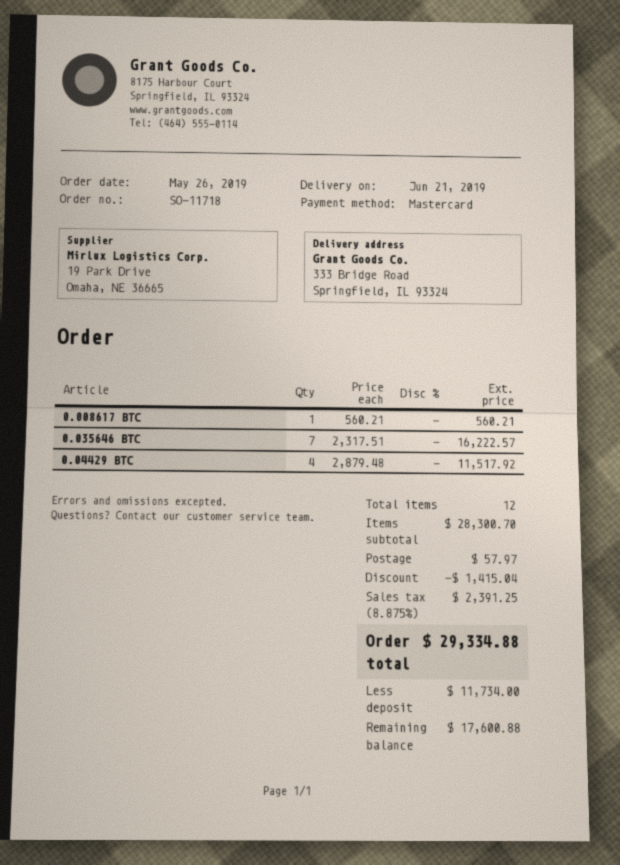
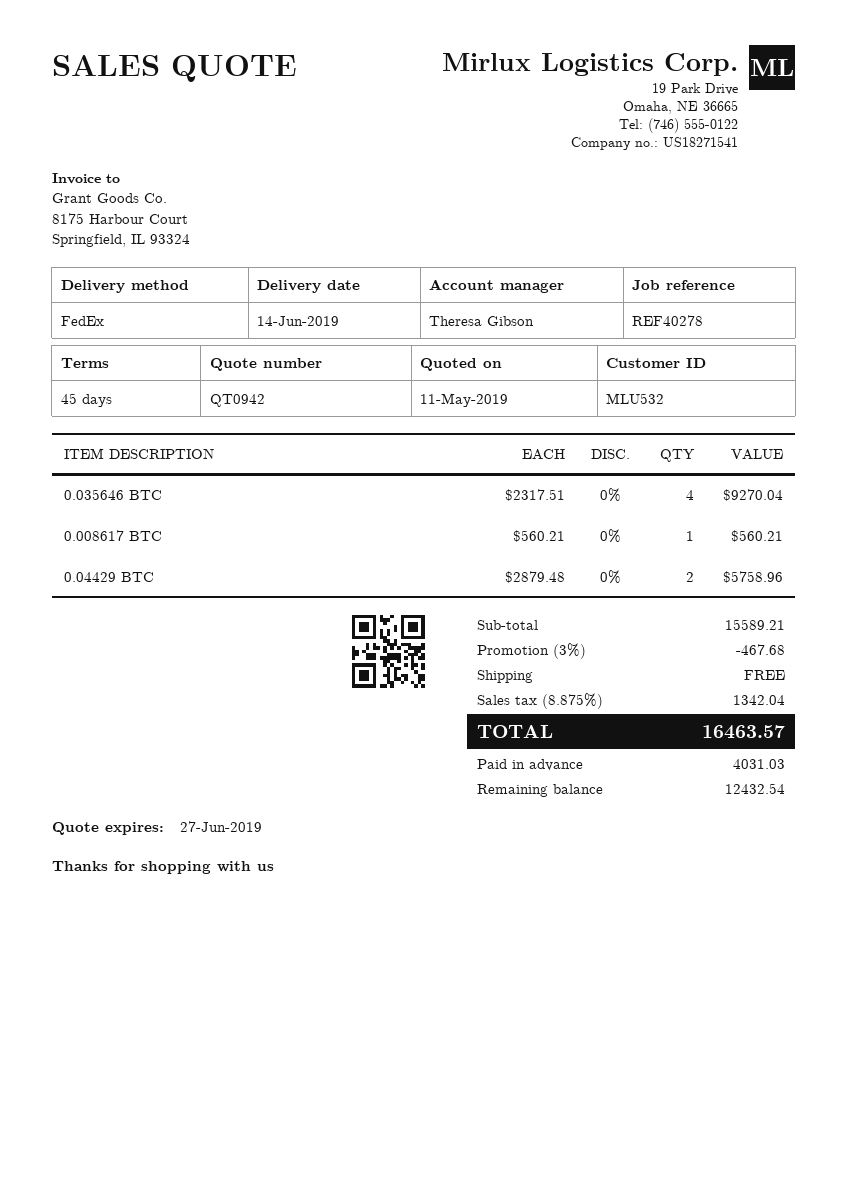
delivery date: 2019-06-21 -> 2019-06-14
0.035646 BTC: 7 x 2317.51 = 16222.57 -> 4 x 2317.51 = 9270.04
0.04429 BTC: 4 x 2879.48 = 11517.92 -> 2 x 2879.48 = 5758.96
subtotal: 28300.70 -> 15589.21
discount: 1415.04 -> 467.68
shipping: 57.97 -> 0.00
tax: 8.875% = 2391.25 -> 8.875% = 1342.04
total: 29334.88 -> 16463.57
deposit: 11734.00 -> 4031.03
balance: 17600.88 -> 12432.54

